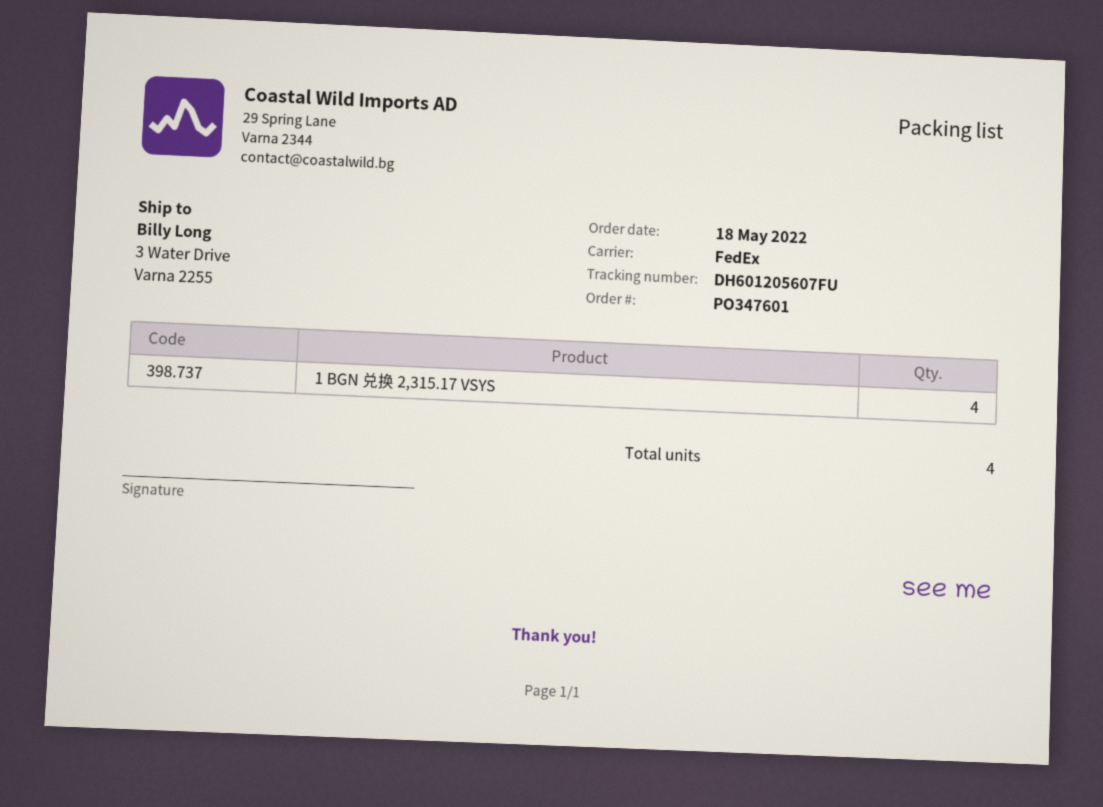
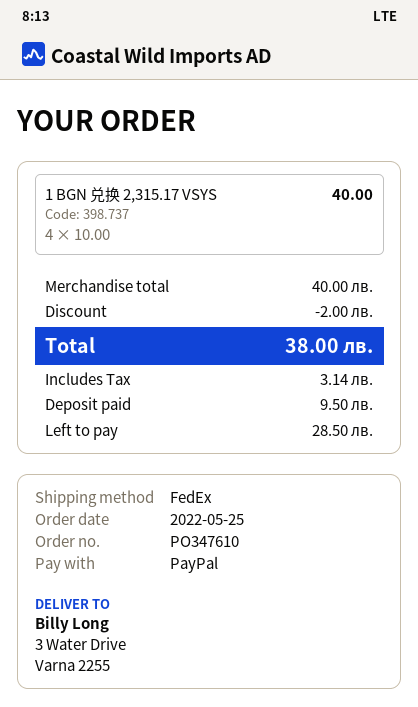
order number: PO347601 -> PO347610
order date: 2022-05-18 -> 2022-05-25

